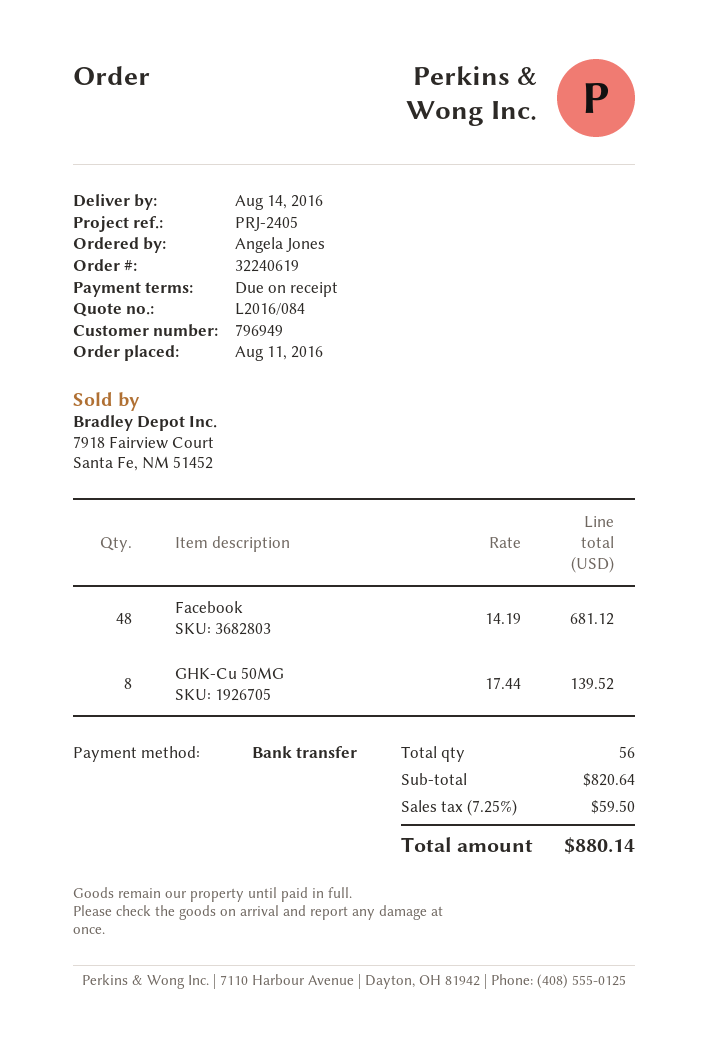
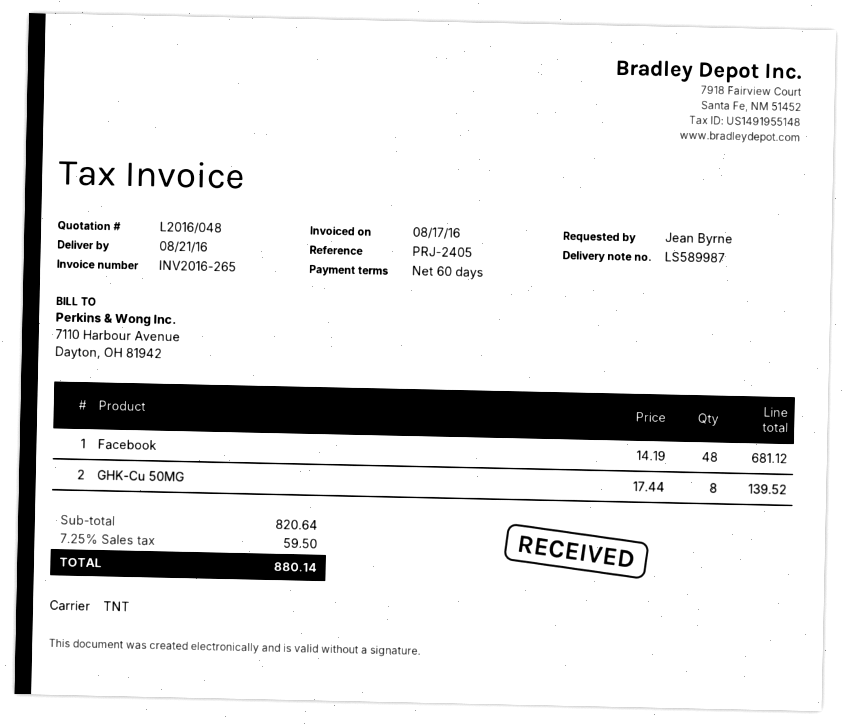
quote number: L2016/084 -> L2016/048
delivery date: 2016-08-14 -> 2016-08-21
payment terms: on receipt -> 60 days
ordered by: Angela Jones -> Jean Byrne

